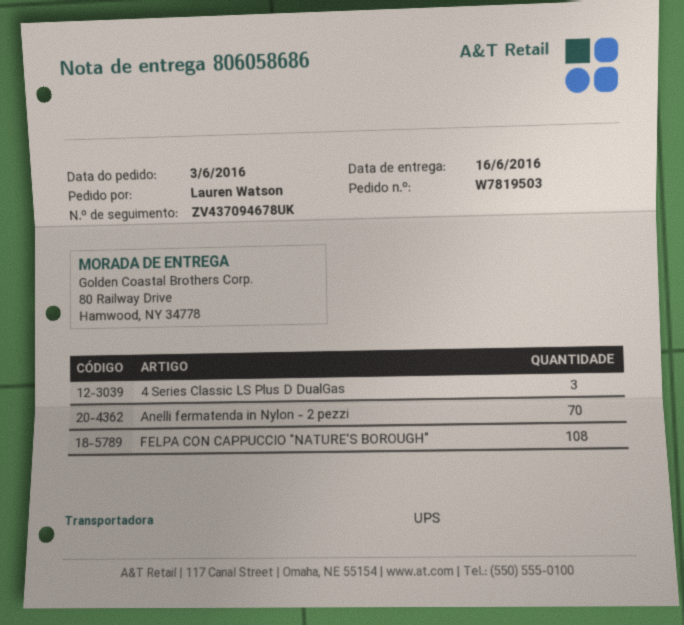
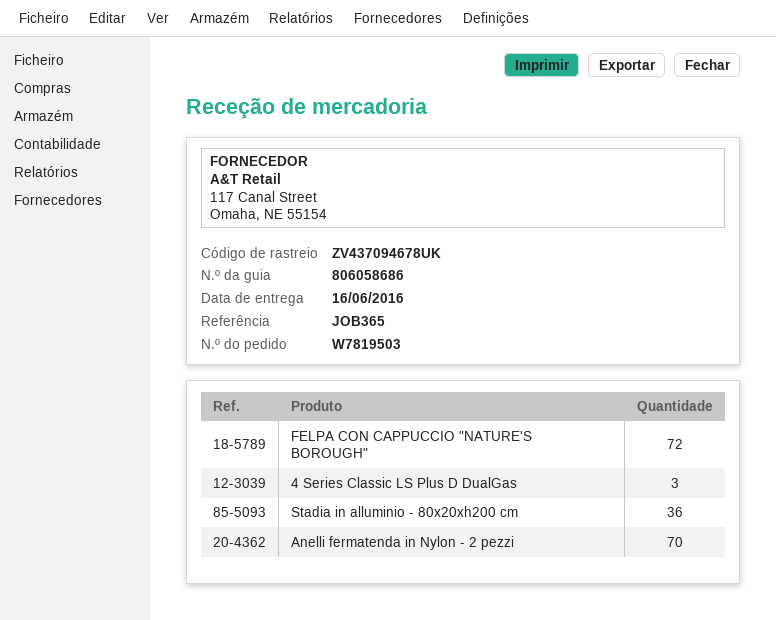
FELPA CON CAPPUCCIO "NATURE'S BOROUGH": 108 -> 72
Stadia in alluminio - 80x20xh200 cm: none -> 36

